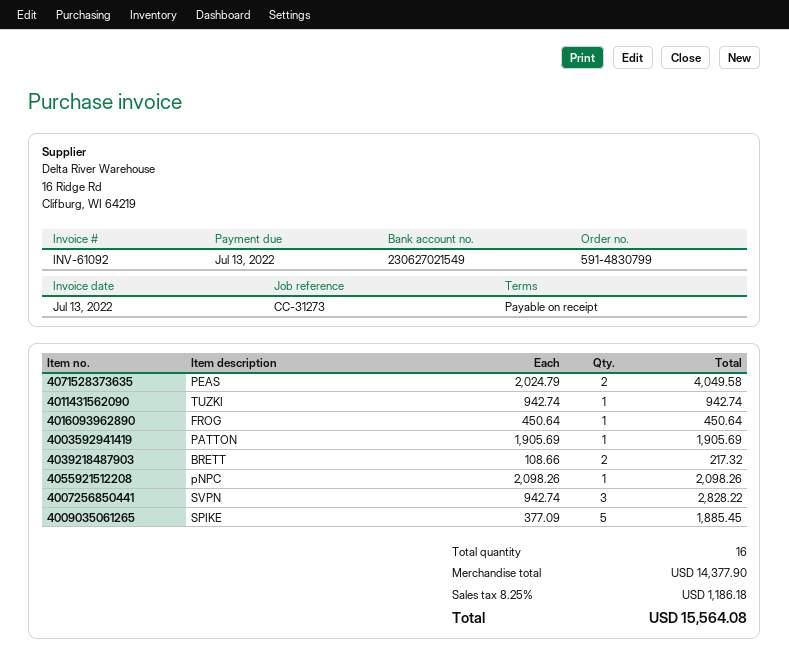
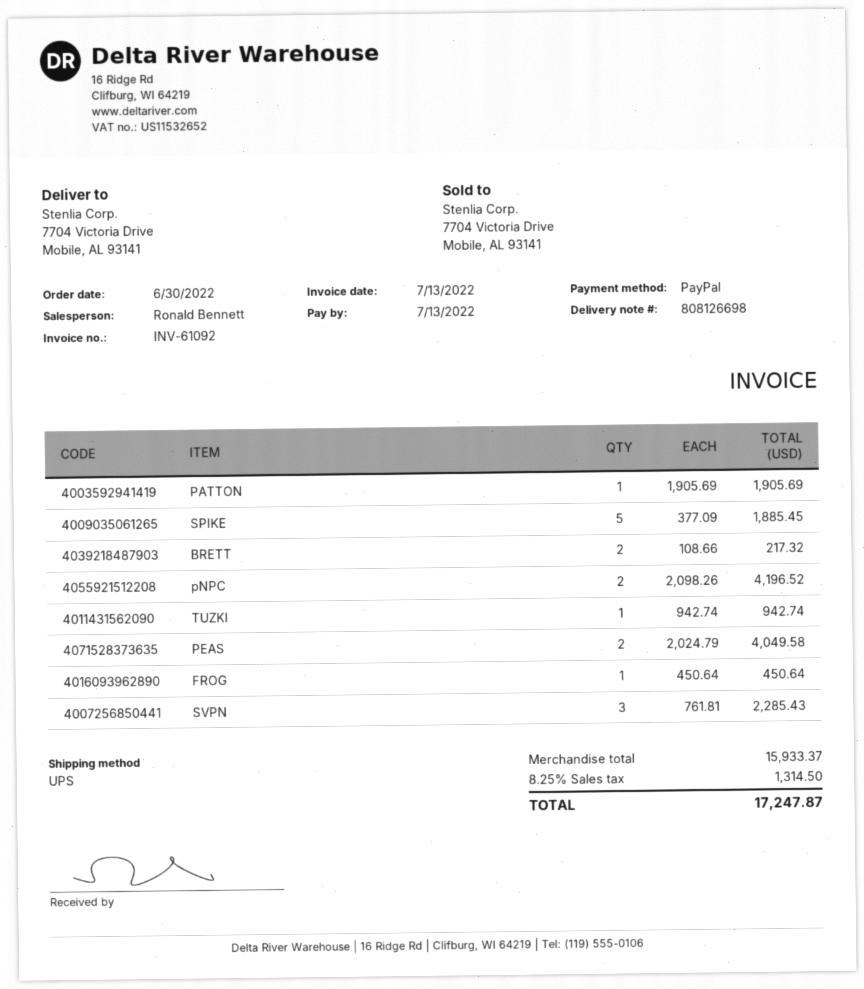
pNPC: 1 x 2098.26 = 2098.26 -> 2 x 2098.26 = 4196.52
SVPN: 3 x 942.74 = 2828.22 -> 3 x 761.81 = 2285.43
subtotal: 14377.90 -> 15933.37
tax: 8.25% = 1186.18 -> 8.25% = 1314.50
total: 15564.08 -> 17247.87

